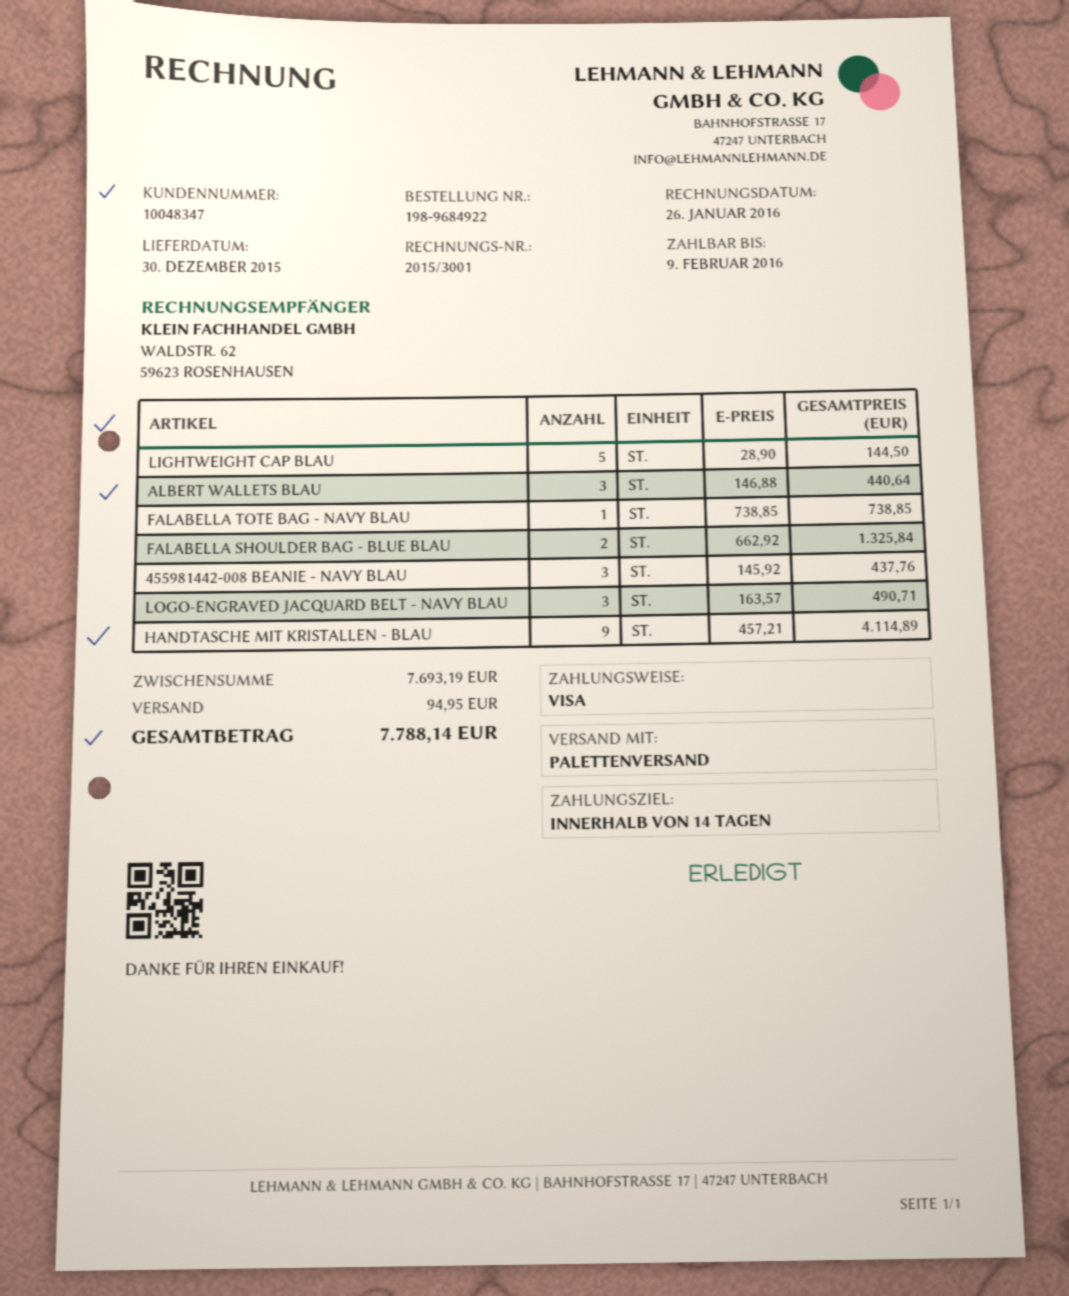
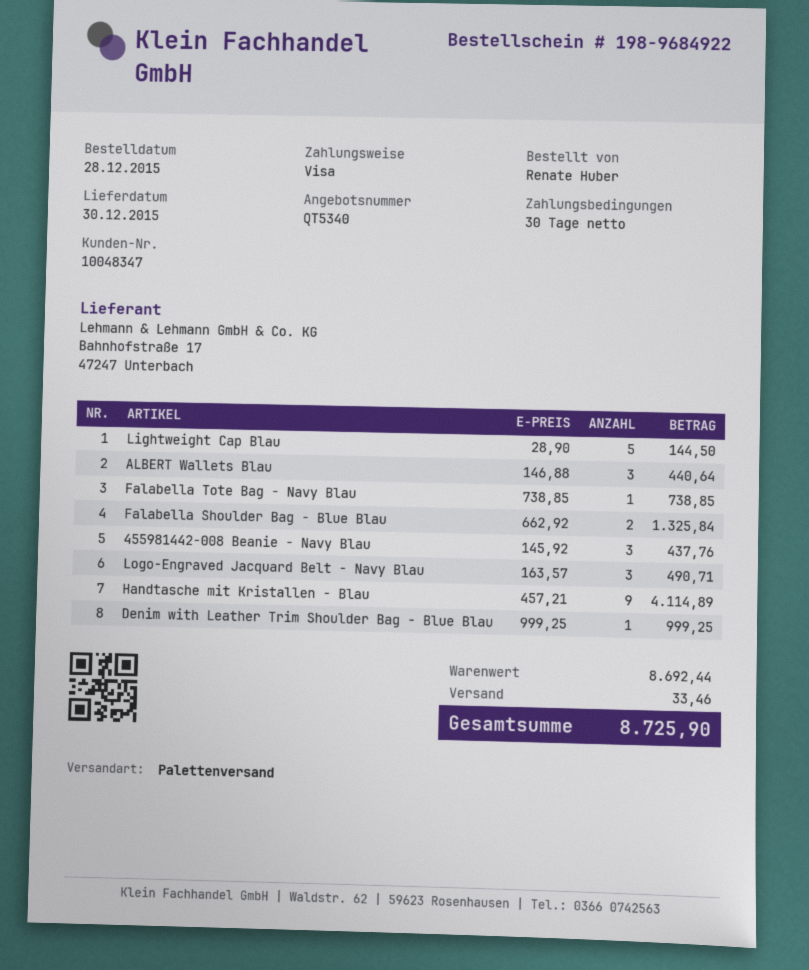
payment terms: 14 days -> 30 days
Denim with Leather Trim Shoulder Bag - Blue Blau: none -> 1 x 999.25 = 999.25
subtotal: 7693.19 -> 8692.44
shipping: 94.95 -> 33.46
total: 7788.14 -> 8725.90

